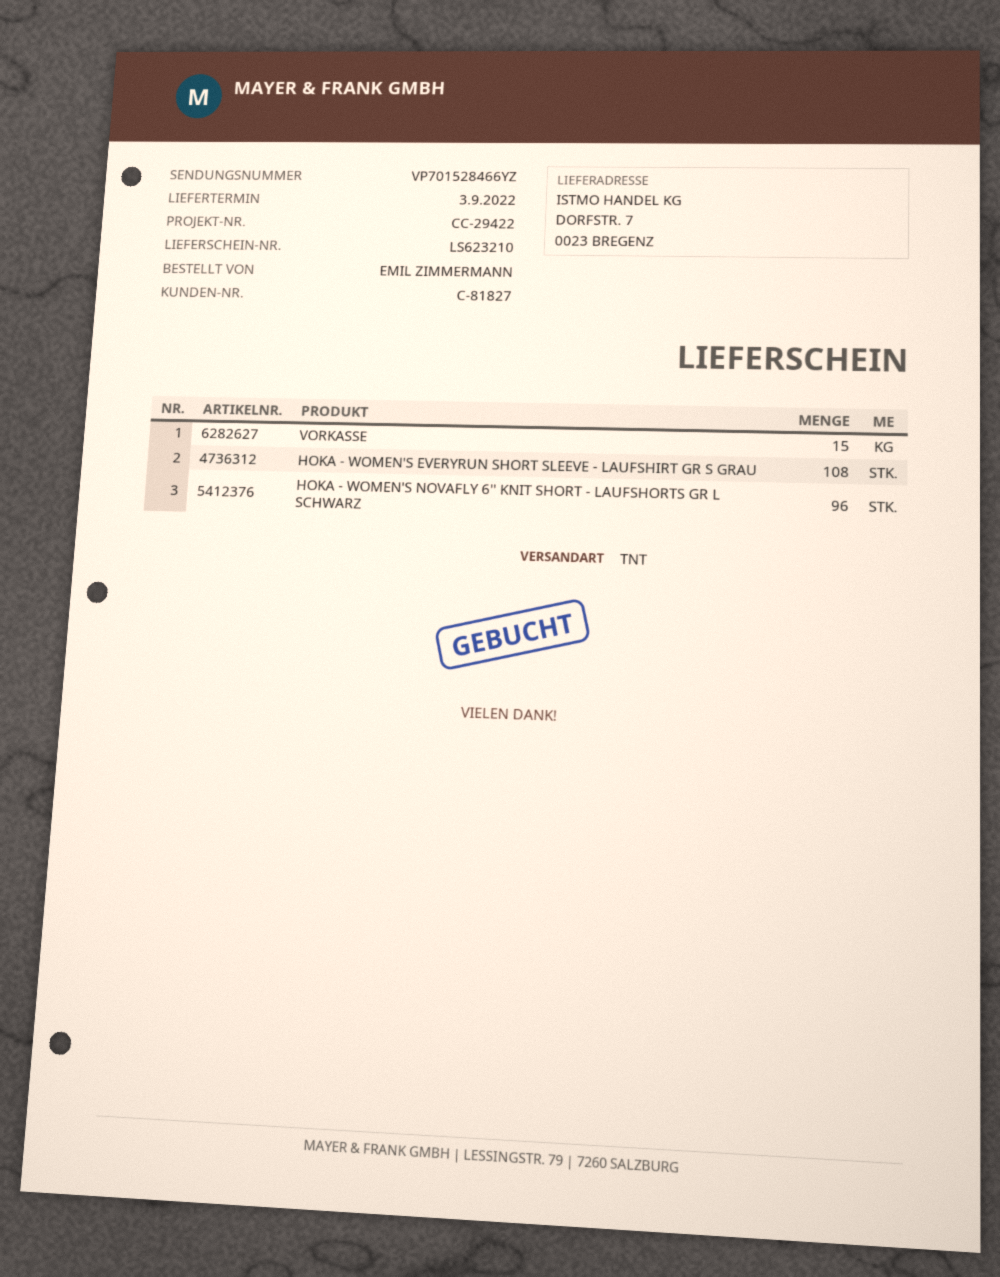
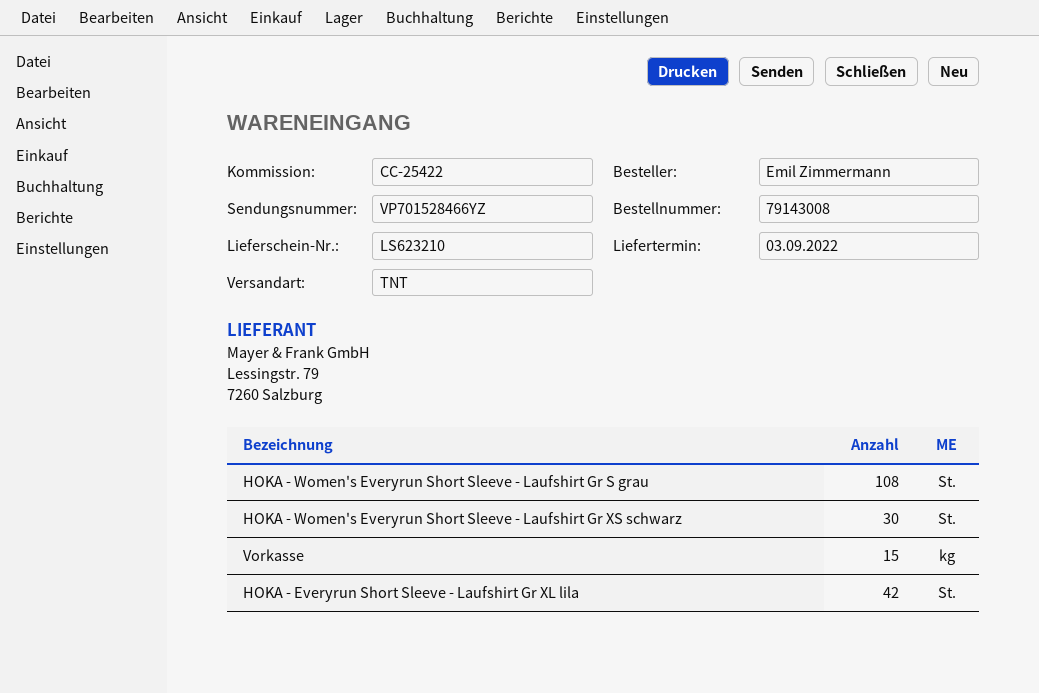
reference: CC-29422 -> CC-25422
HOKA - WOMEN'S NOVAFLY 6'' KNIT SHORT - LAUFSHORTS GR L SCHWARZ: 96 -> none
HOKA - Women's Everyrun Short Sleeve - Laufshirt Gr XS schwarz: none -> 30
HOKA - Everyrun Short Sleeve - Laufshirt Gr XL lila: none -> 42

